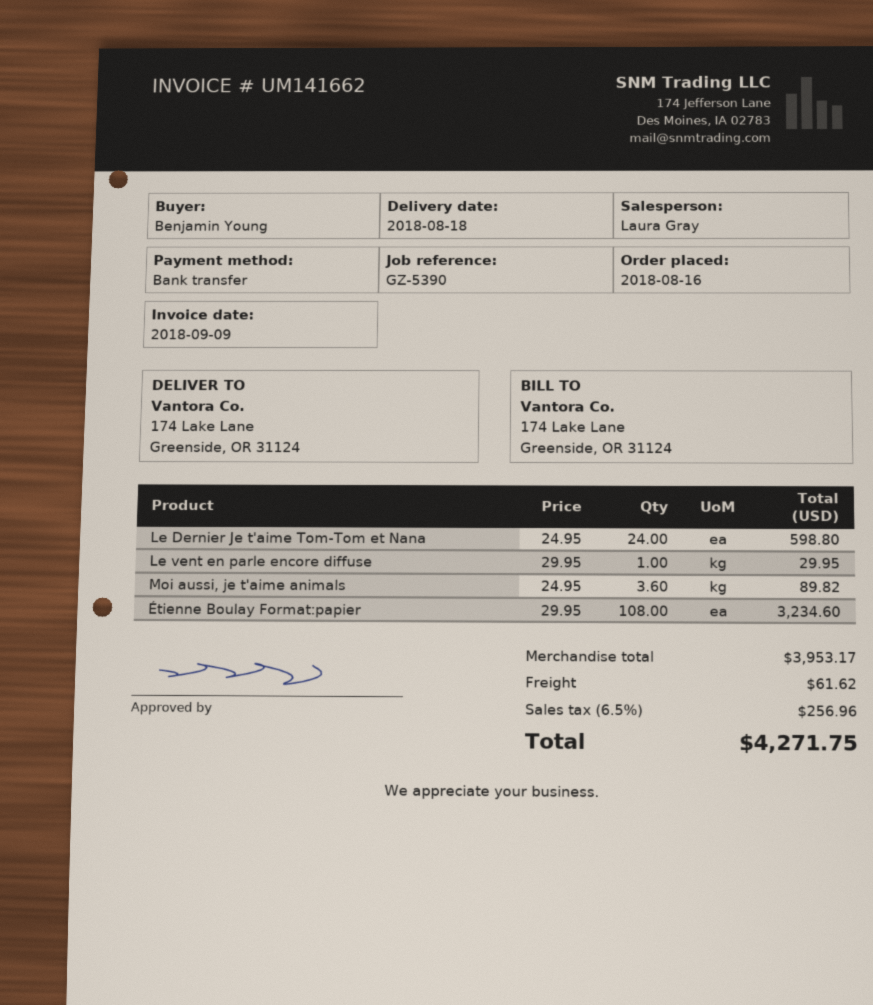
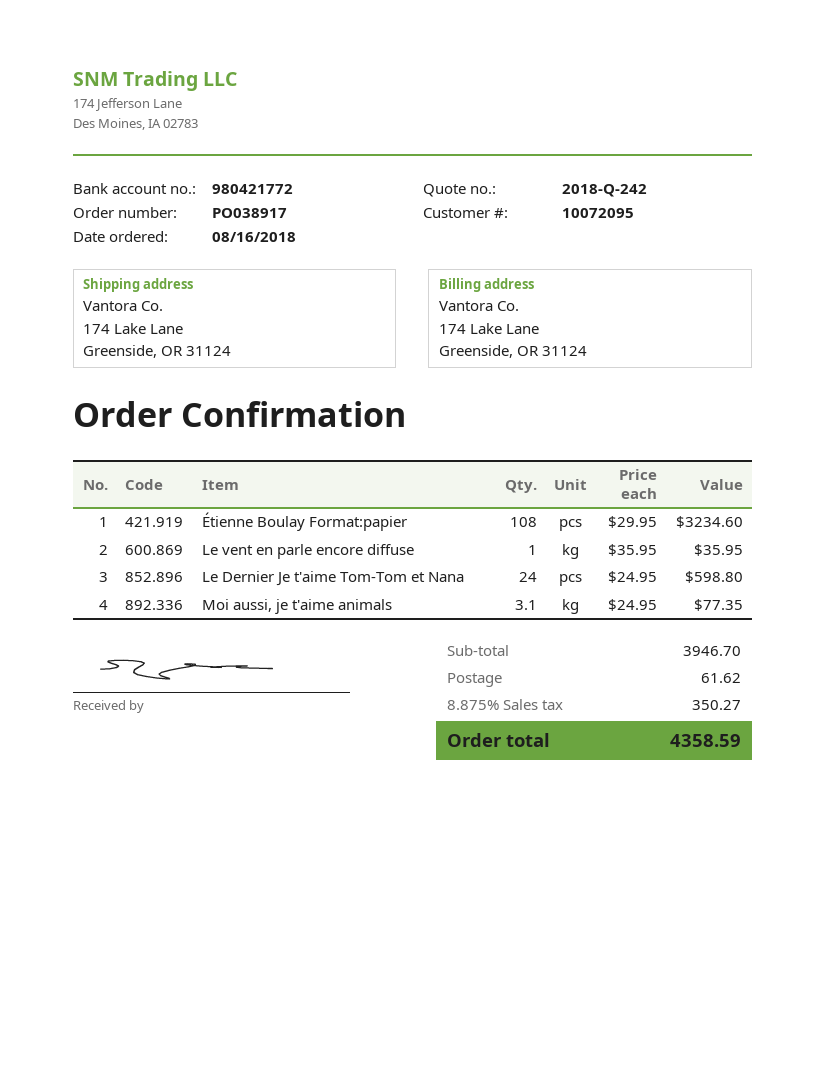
Le vent en parle encore diffuse: 1 x 29.95 = 29.95 -> 1 x 35.95 = 35.95
Moi aussi, je t'aime animals: 3.6 x 24.95 = 89.82 -> 3.1 x 24.95 = 77.35
subtotal: 3953.17 -> 3946.70
tax: 6.5% = 256.96 -> 8.875% = 350.27
total: 4271.75 -> 4358.59

